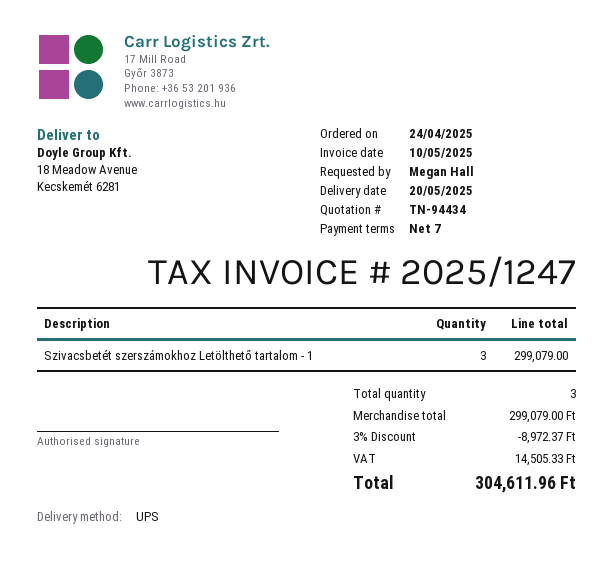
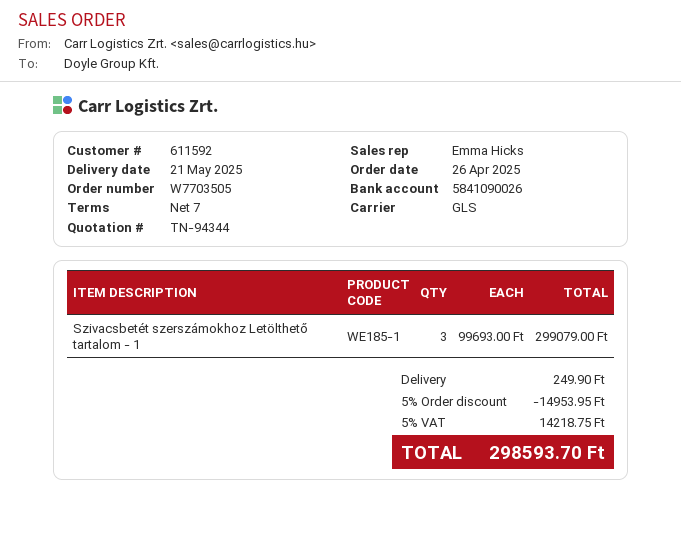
quote number: TN-94434 -> TN-94344
order date: 2025-04-24 -> 2025-04-26
delivery date: 2025-05-20 -> 2025-05-21
shipping method: UPS -> GLS
discount: 3% = 8972.37 -> 5% = 14953.95
shipping: none -> 249.90
tax: 14505.33 -> 14218.75
total: 304611.96 -> 298593.70

